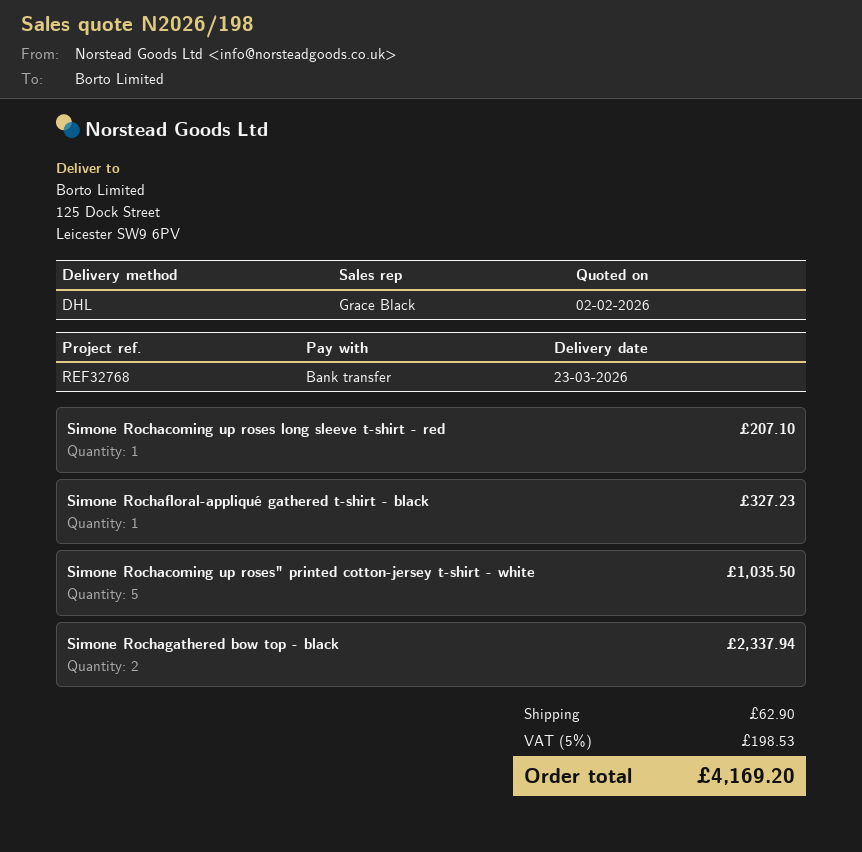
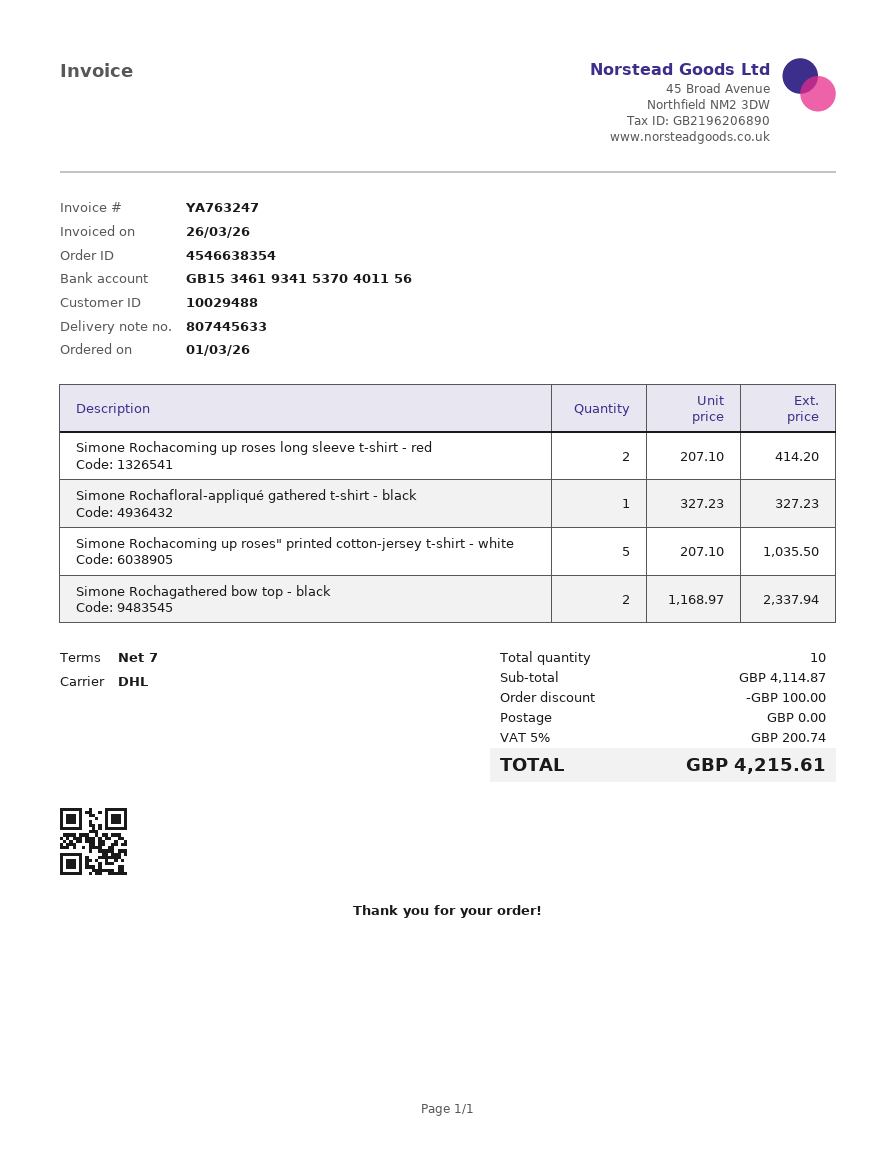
Simone Rochacoming up roses long sleeve t-shirt - red: 1 for 207.10 -> 2 for 414.20
discount: none -> 100.00
shipping: 62.90 -> 0.00
tax: 5% = 198.53 -> 5% = 200.74
total: 4169.20 -> 4215.61

